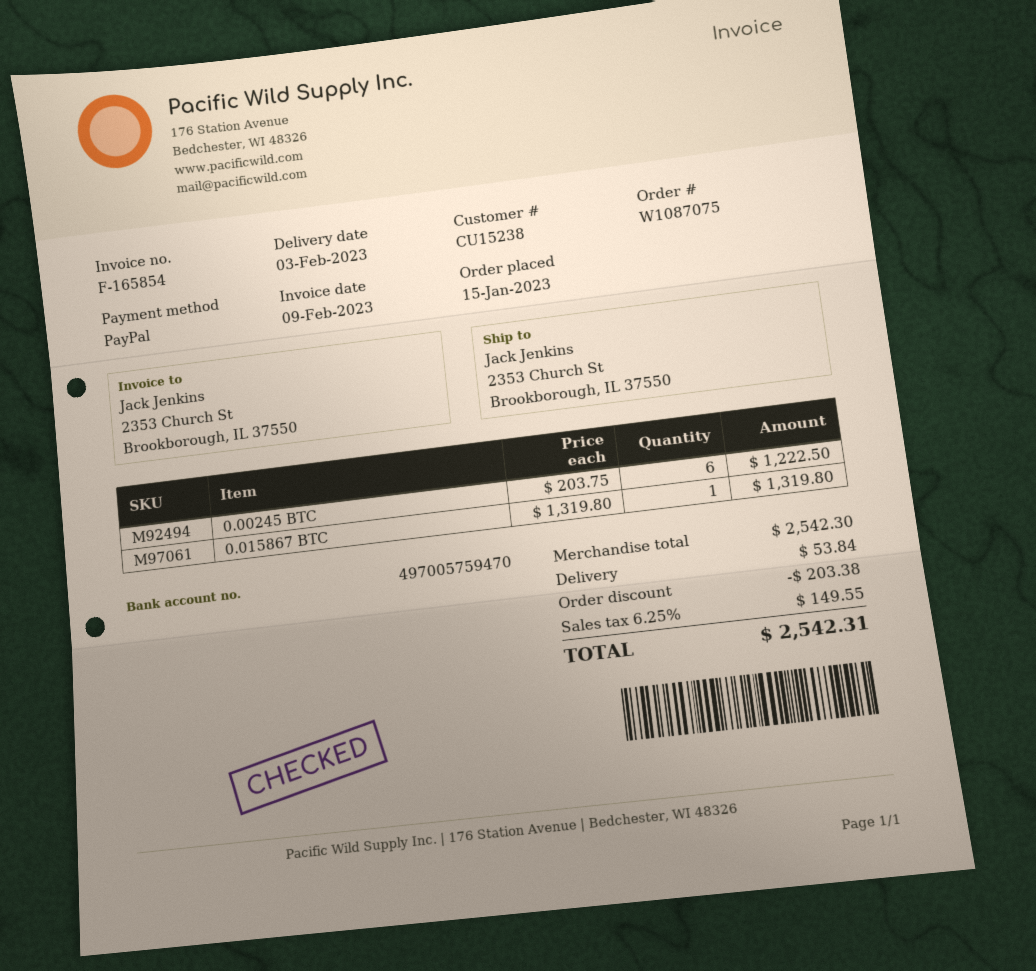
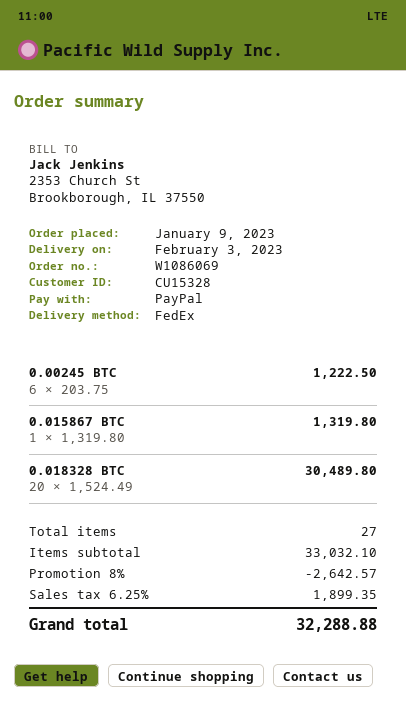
order number: W1087075 -> W1086069
order date: 2023-01-15 -> 2023-01-09
customer number: CU15238 -> CU15328
0.018328 BTC: none -> 20 x 1524.49 = 30489.80
subtotal: 2542.30 -> 33032.10
discount: 203.38 -> 2642.57
shipping: 53.84 -> none
tax: 6.25% = 149.55 -> 6.25% = 1899.35
total: 2542.31 -> 32288.88

